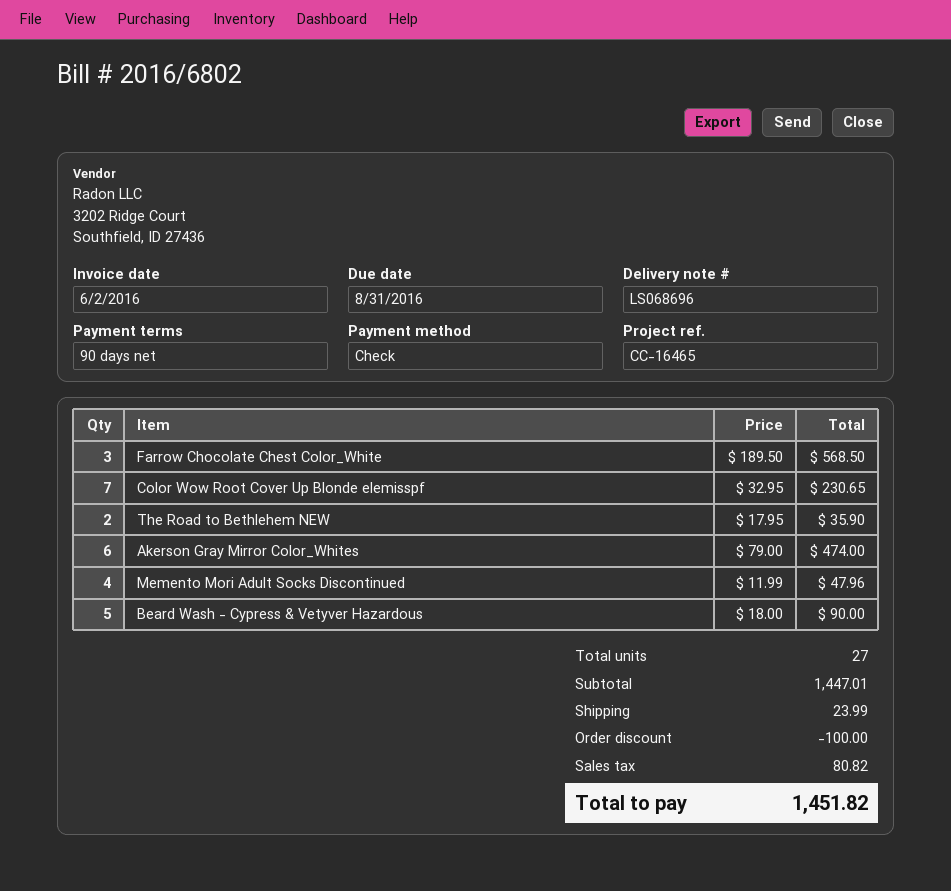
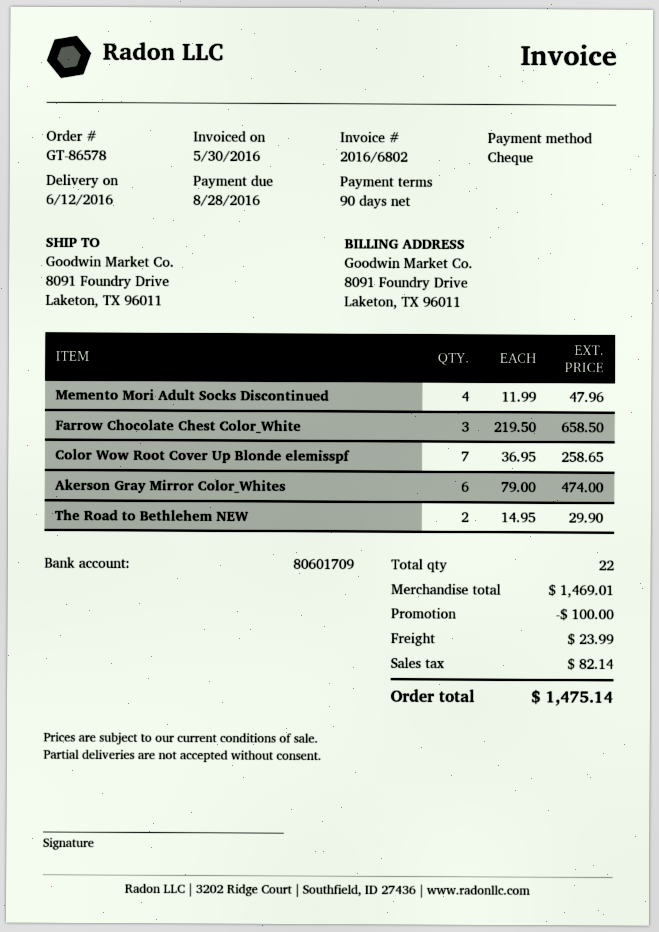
invoice date: 2016-06-02 -> 2016-05-30
due date: 2016-08-31 -> 2016-08-28
Farrow Chocolate Chest Color_White: 3 x 189.50 = 568.50 -> 3 x 219.50 = 658.50
Color Wow Root Cover Up Blonde elemisspf: 7 x 32.95 = 230.65 -> 7 x 36.95 = 258.65
The Road to Bethlehem NEW: 2 x 17.95 = 35.90 -> 2 x 14.95 = 29.90
Beard Wash - Cypress & Vetyver Hazardous: 5 x 18.00 = 90.00 -> none
total quantity: 27 -> 22
subtotal: 1447.01 -> 1469.01
tax: 80.82 -> 82.14
total: 1451.82 -> 1475.14

